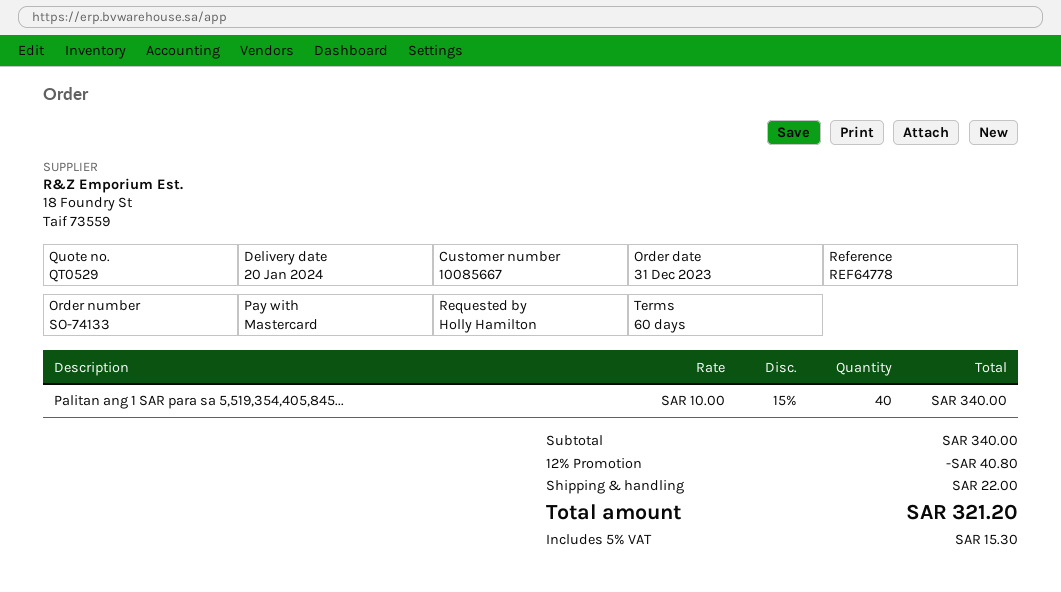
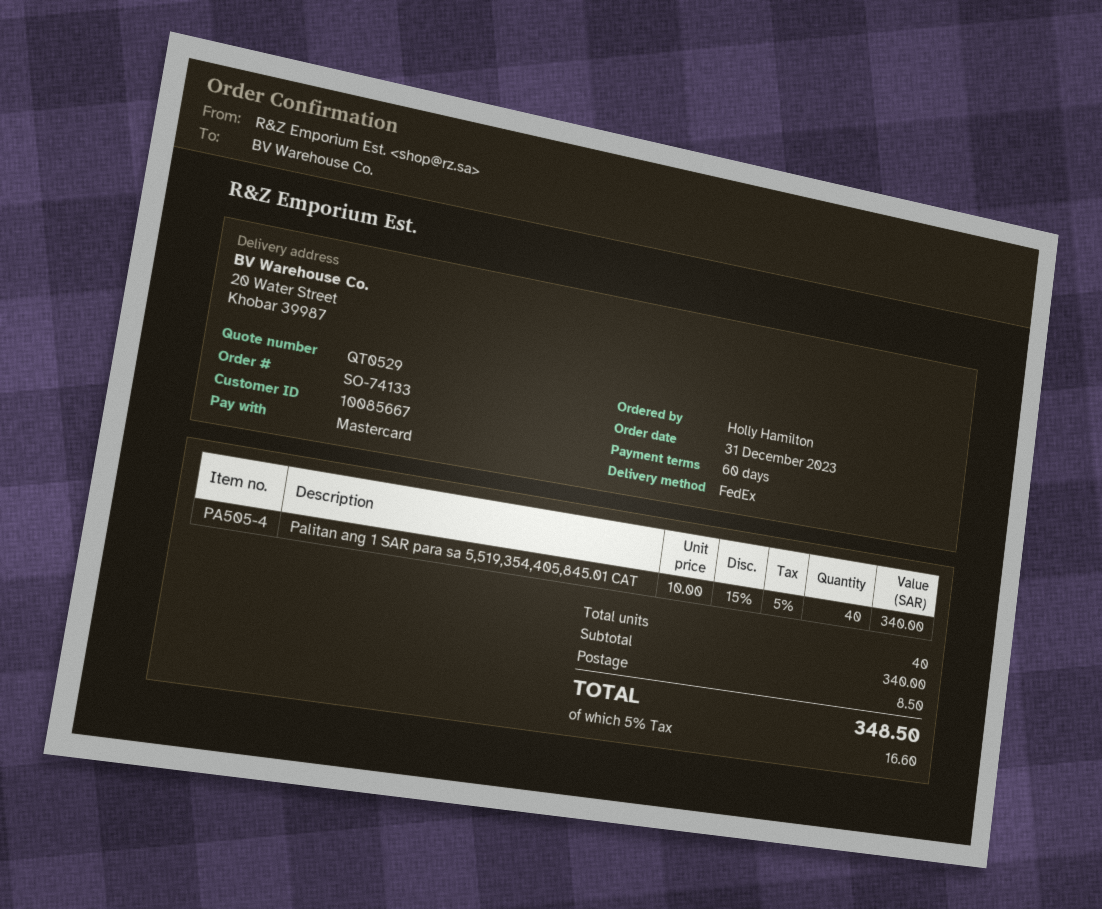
discount: 12% = 40.80 -> none
shipping: 22.00 -> 8.50
tax: 5% = 15.30 -> 5% = 16.60
total: 321.20 -> 348.50

